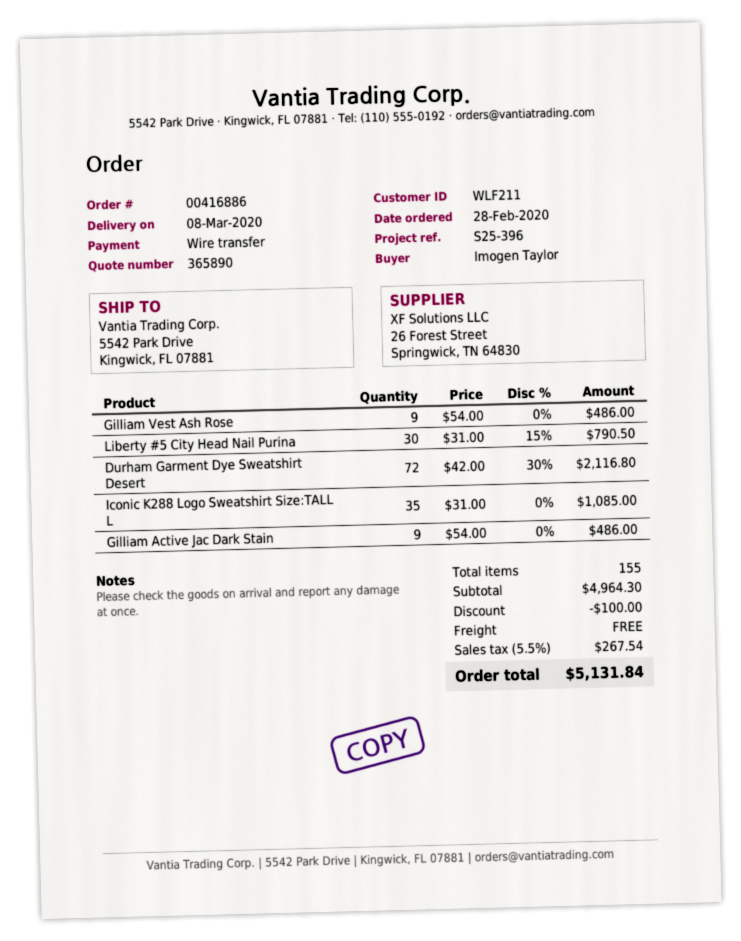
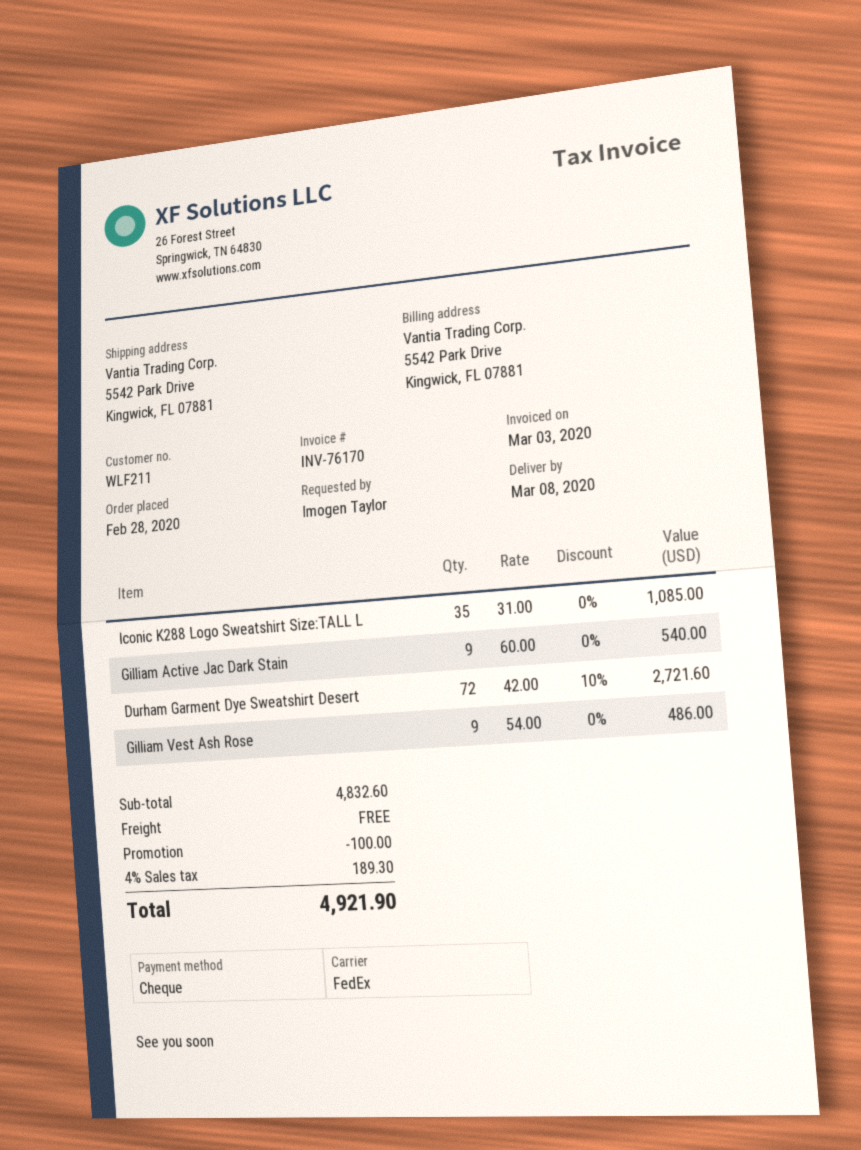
payment method: bank transfer -> cheque
Liberty #5 City Head Nail Purina: 30 x 31.00 - 15% = 790.50 -> none
Durham Garment Dye Sweatshirt Desert: 72 x 42.00 - 30% = 2116.80 -> 72 x 42.00 - 10% = 2721.60
Gilliam Active Jac Dark Stain: 9 x 54.00 = 486.00 -> 9 x 60.00 = 540.00
subtotal: 4964.30 -> 4832.60
tax: 5.5% = 267.54 -> 4% = 189.30
total: 5131.84 -> 4921.90

